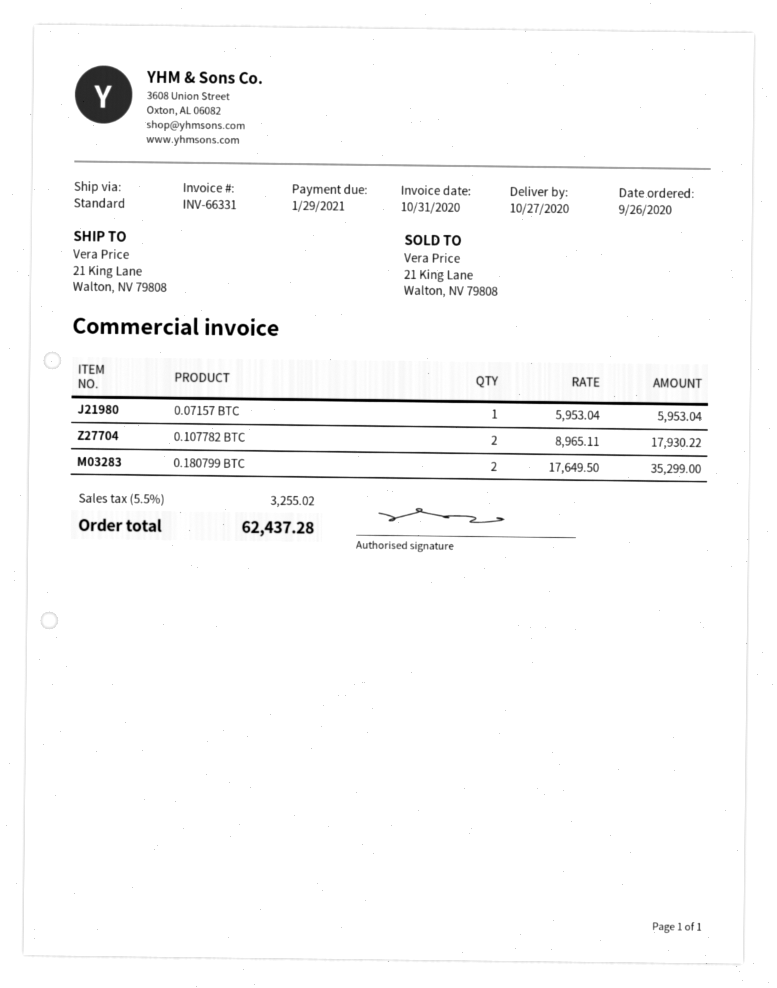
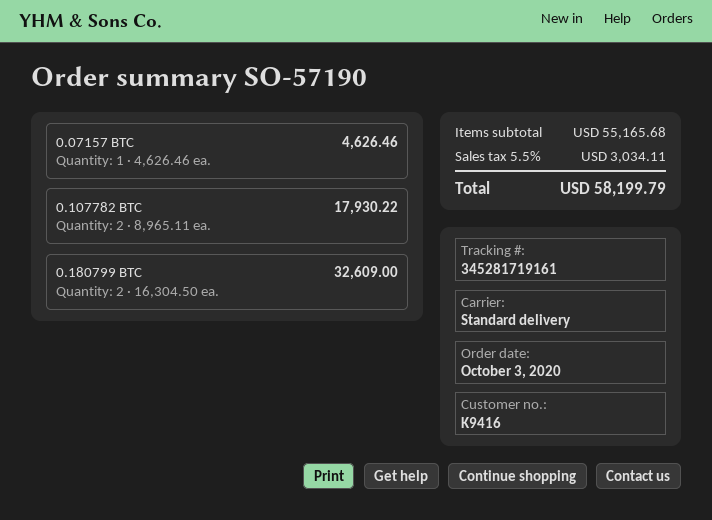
order date: 2020-09-26 -> 2020-10-03
0.07157 BTC: 1 x 5953.04 = 5953.04 -> 1 x 4626.46 = 4626.46
0.180799 BTC: 2 x 17649.50 = 35299.00 -> 2 x 16304.50 = 32609.00
tax: 5.5% = 3255.02 -> 5.5% = 3034.11
total: 62437.28 -> 58199.79

